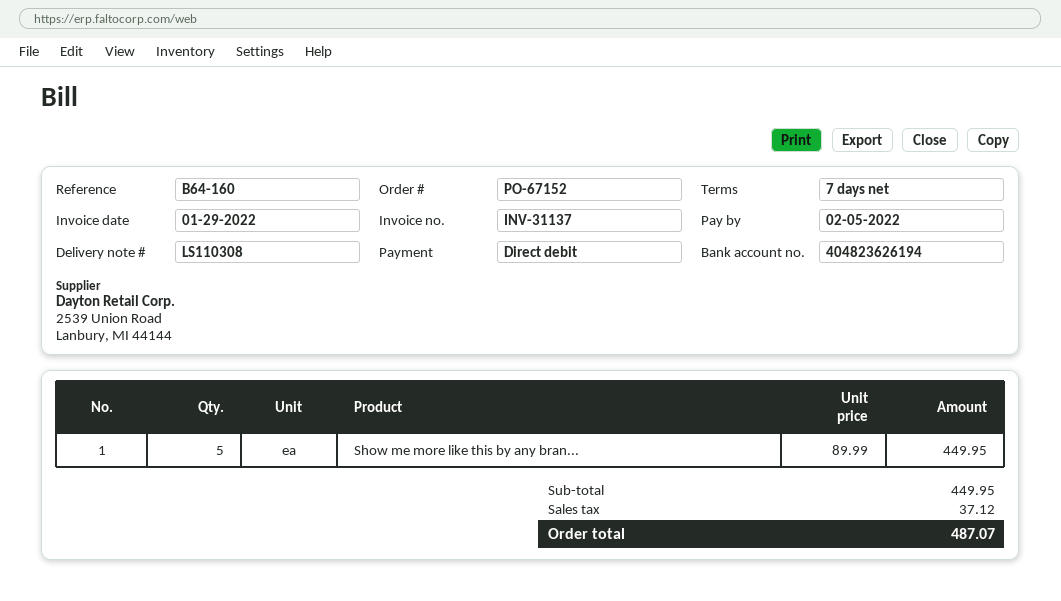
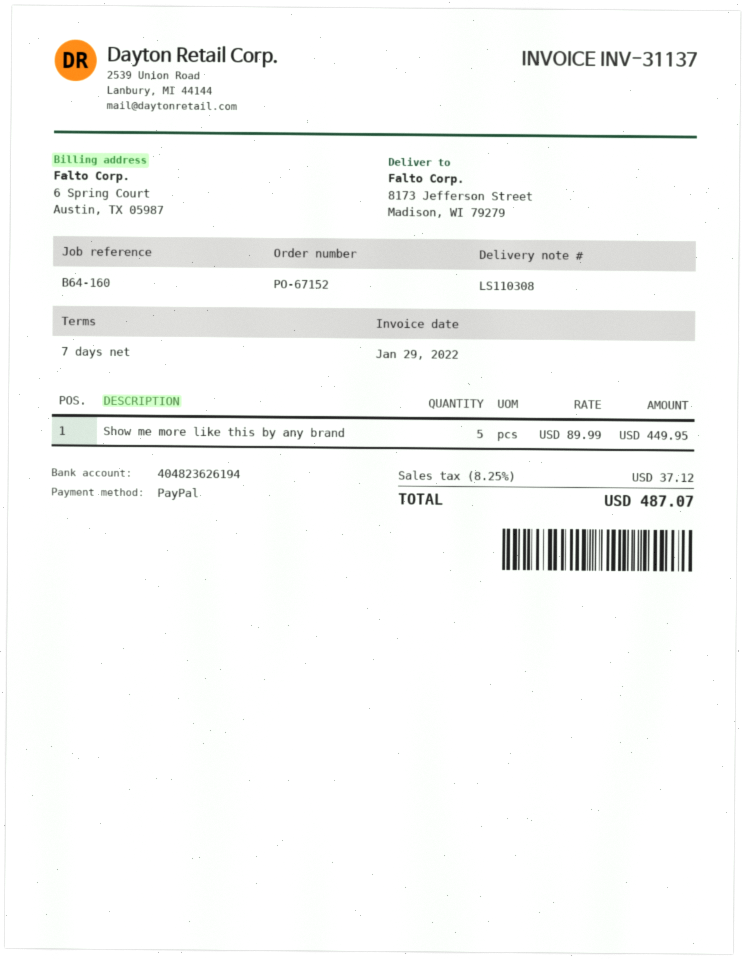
payment method: direct debit -> PayPal

